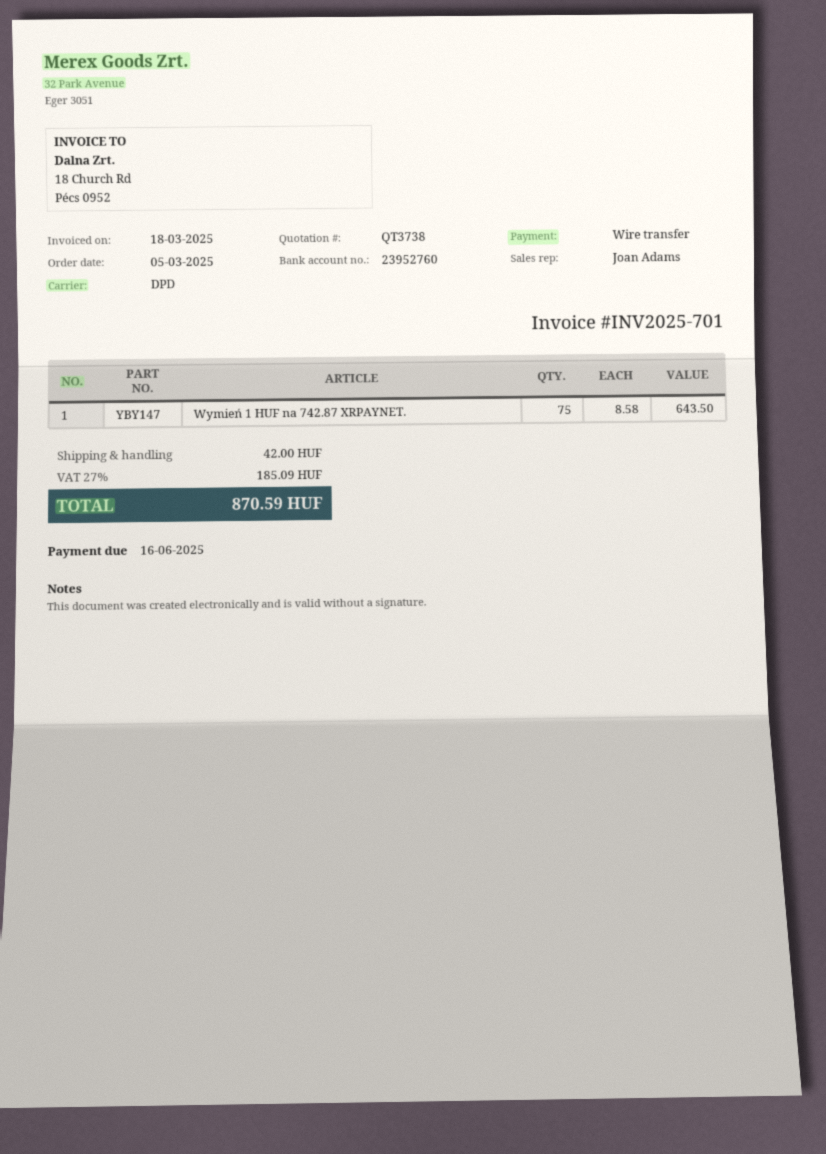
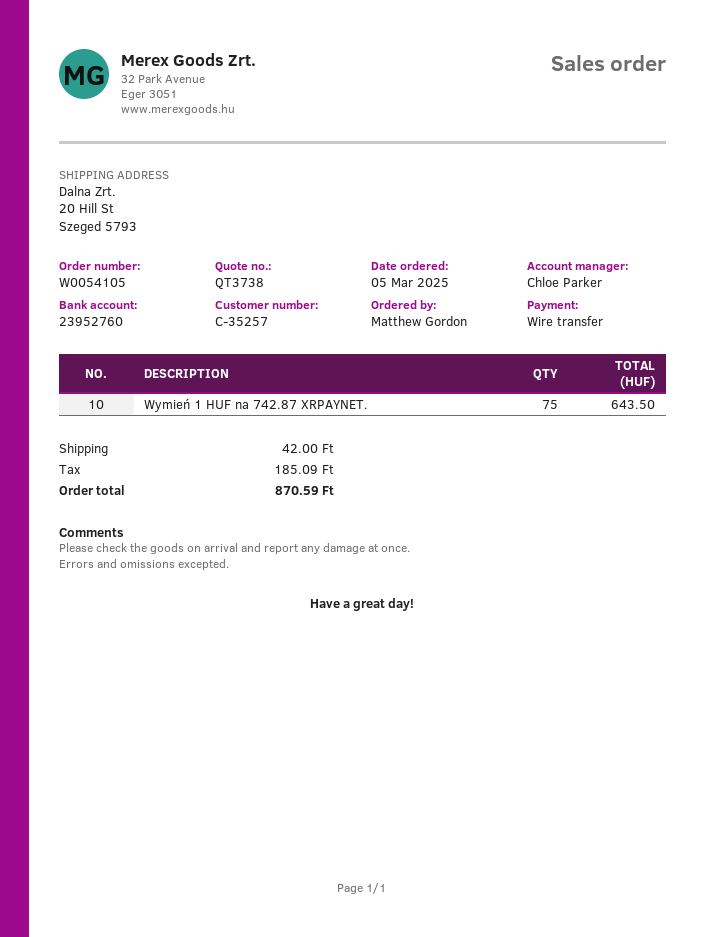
sales rep: Joan Adams -> Chloe Parker

